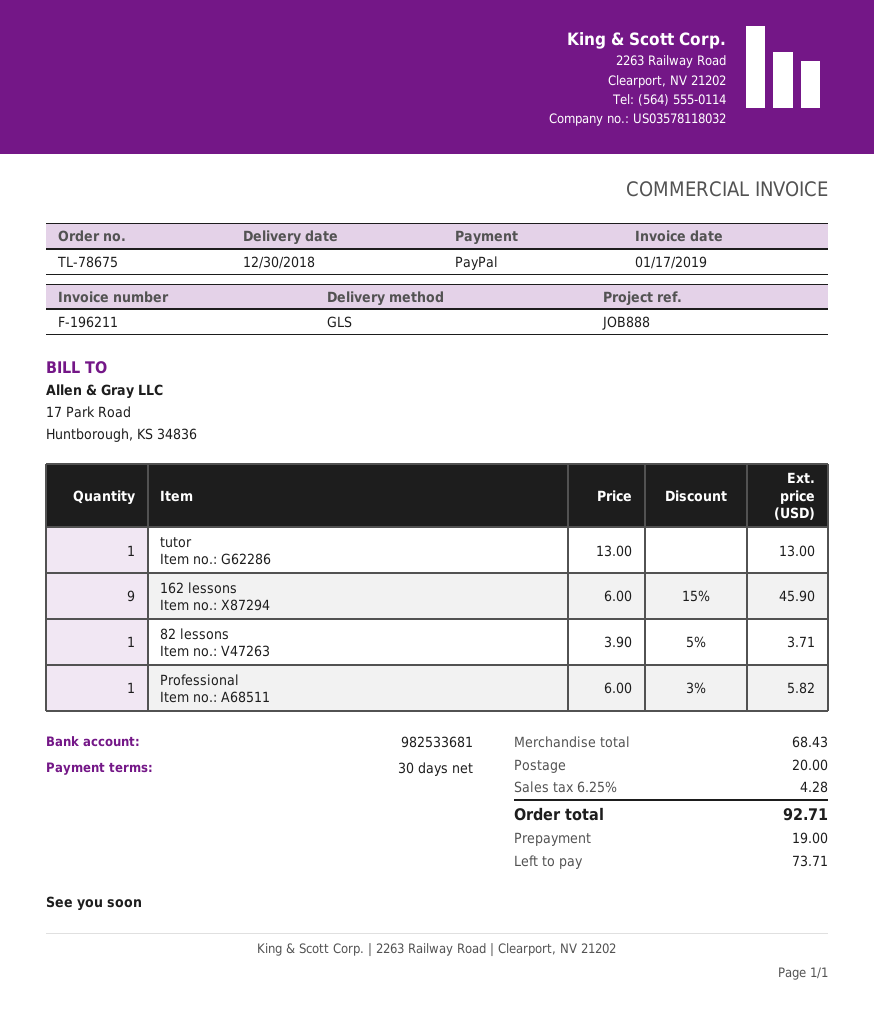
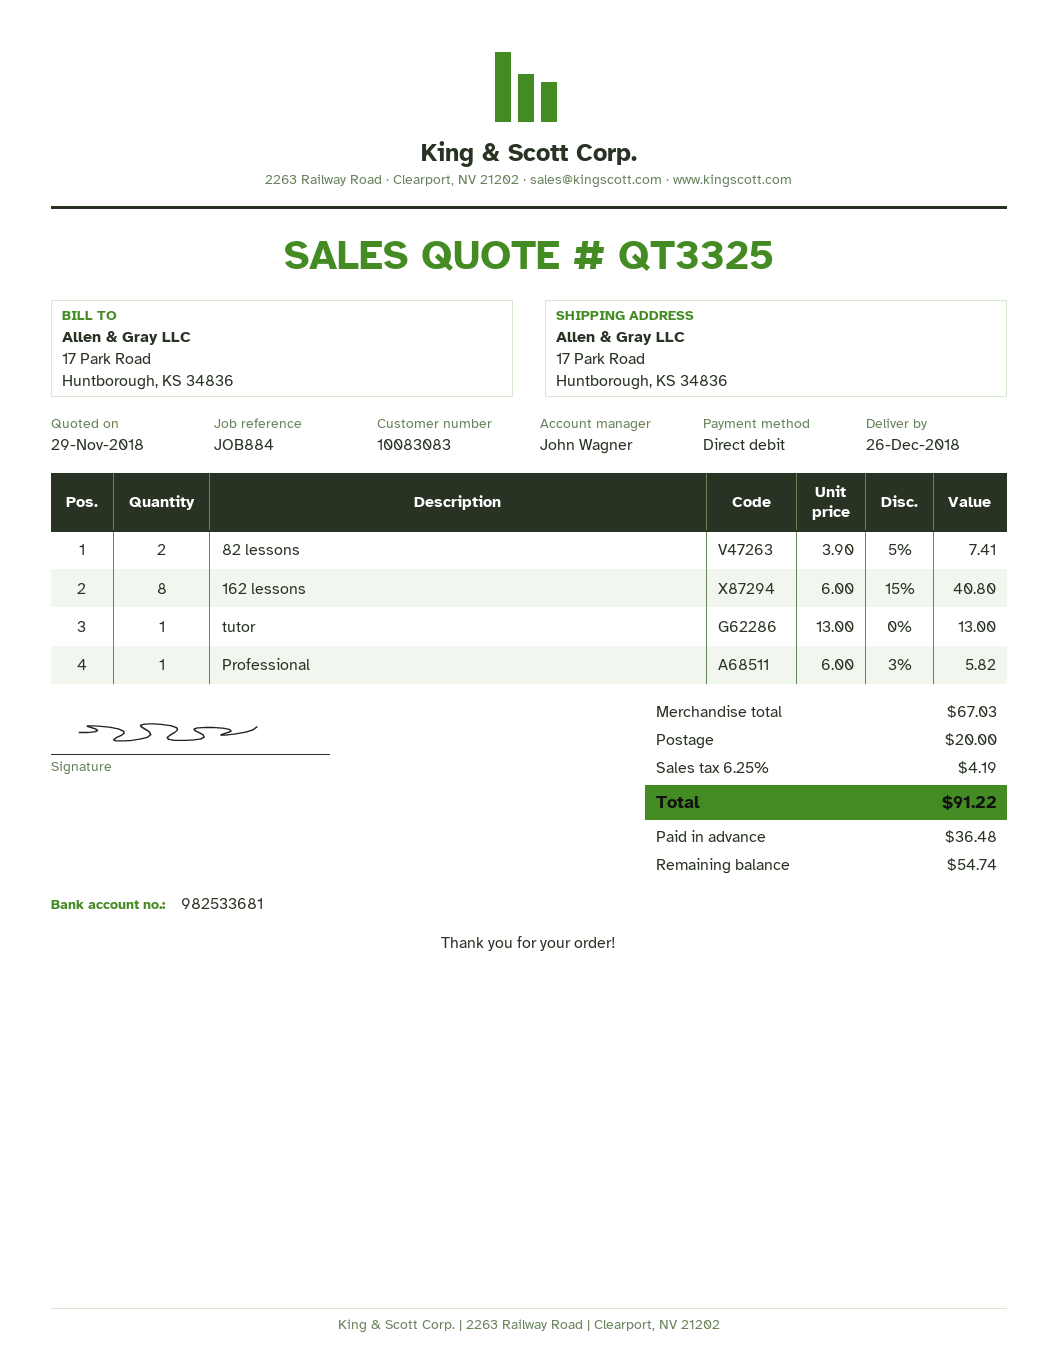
delivery date: 2018-12-30 -> 2018-12-26
reference: JOB888 -> JOB884
payment method: PayPal -> direct debit
162 lessons: 9 x 6.00 - 15% = 45.90 -> 8 x 6.00 - 15% = 40.80
82 lessons: 1 x 3.90 - 5% = 3.71 -> 2 x 3.90 - 5% = 7.41
subtotal: 68.43 -> 67.03
tax: 6.25% = 4.28 -> 6.25% = 4.19
total: 92.71 -> 91.22
deposit: 19.00 -> 36.48
balance: 73.71 -> 54.74

